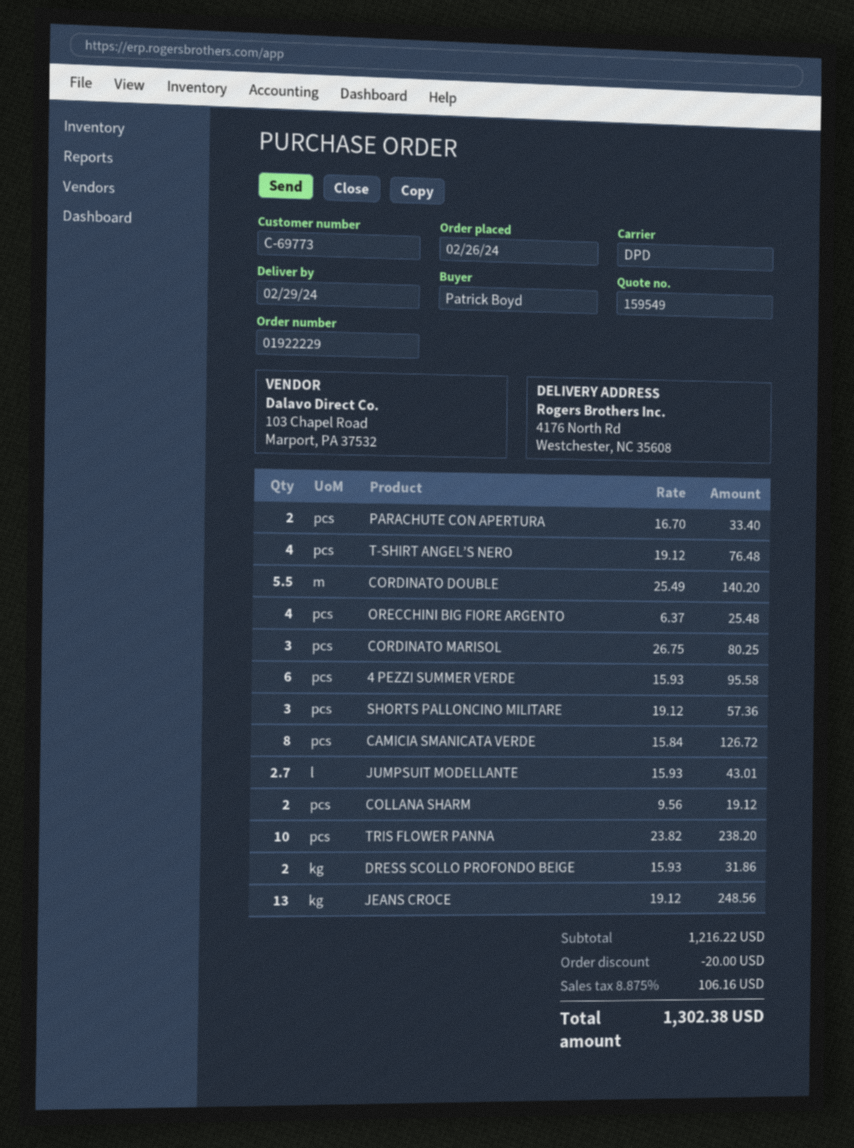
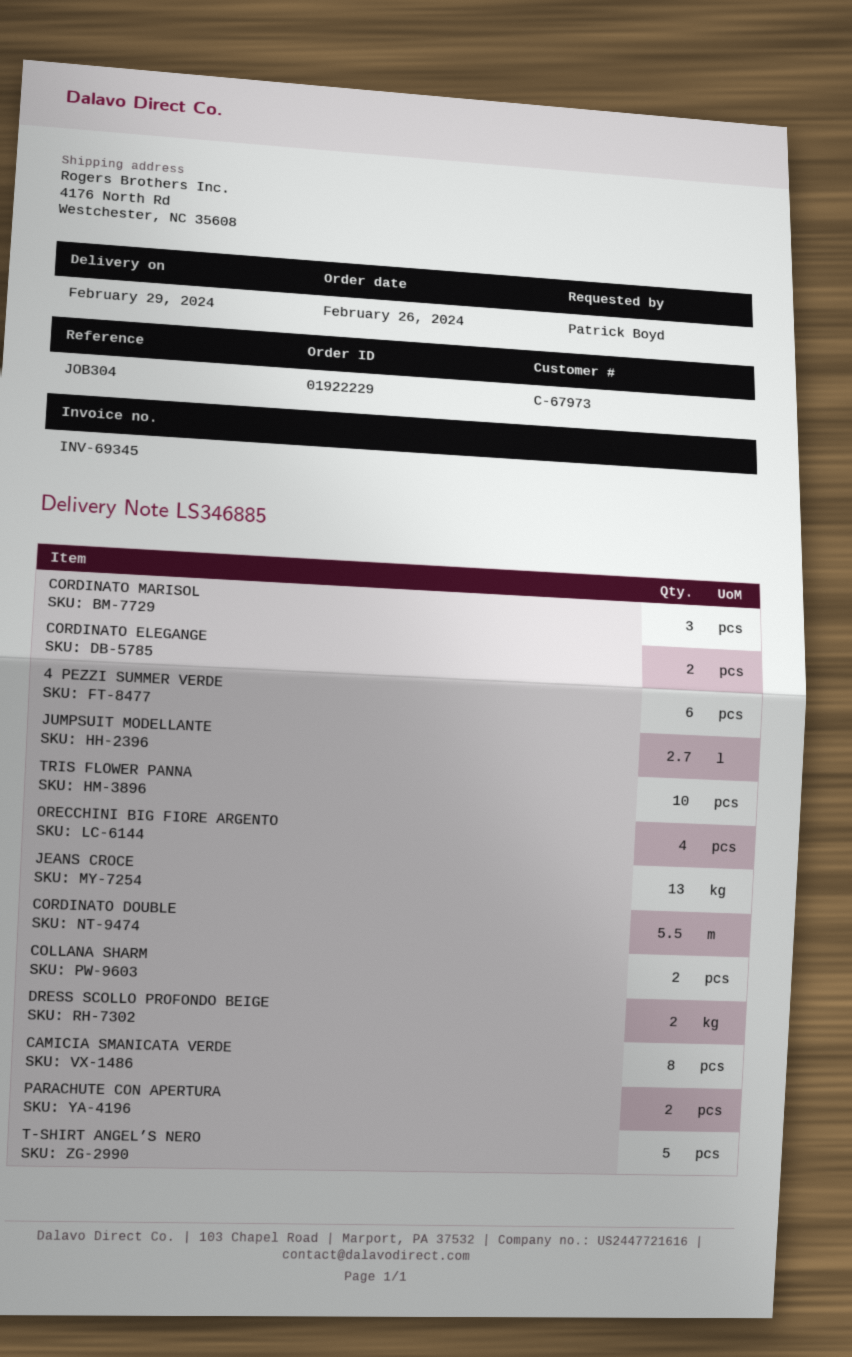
customer number: C-69773 -> C-67973
T-SHIRT ANGEL’S NERO: 4 -> 5
SHORTS PALLONCINO MILITARE: 3 -> none
CORDINATO ELEGANGE: none -> 2

